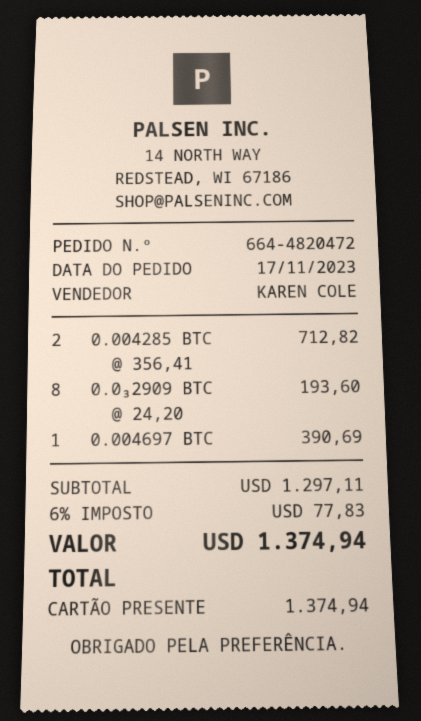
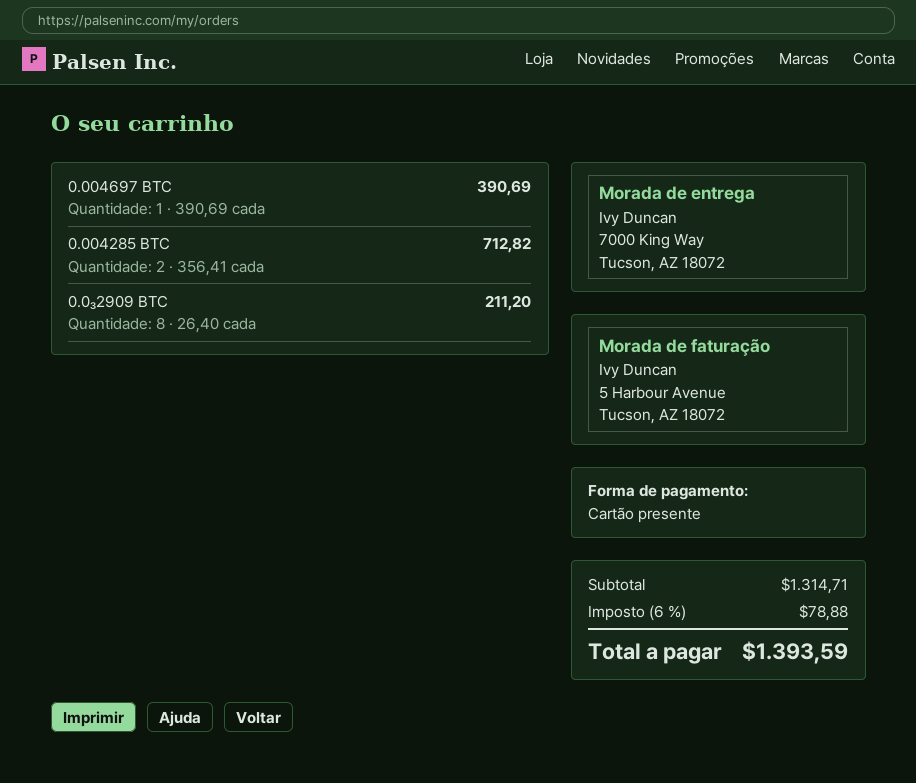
0.0₃2909 BTC: 8 x 24.20 = 193.60 -> 8 x 26.40 = 211.20
subtotal: 1297.11 -> 1314.71
tax: 6% = 77.83 -> 6% = 78.88
total: 1374.94 -> 1393.59

